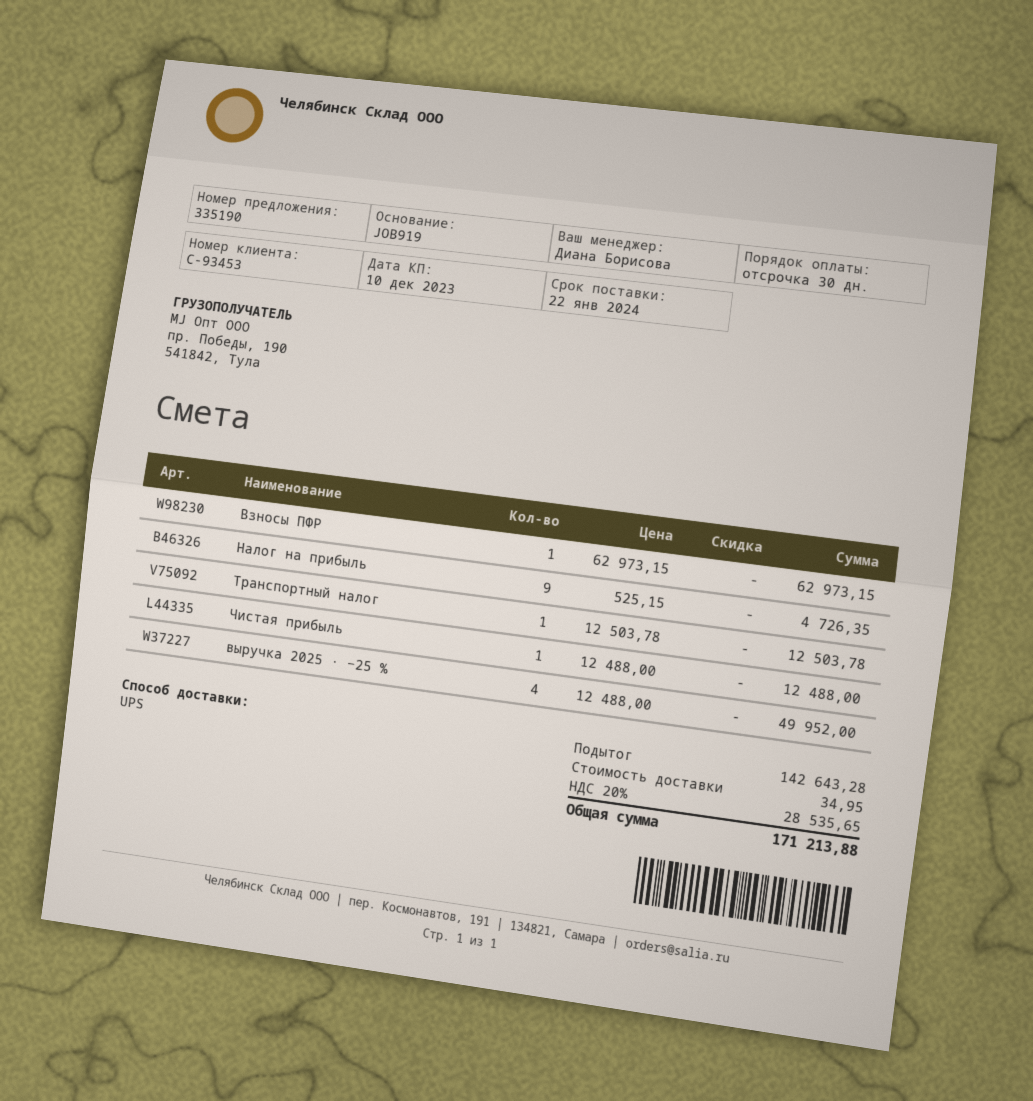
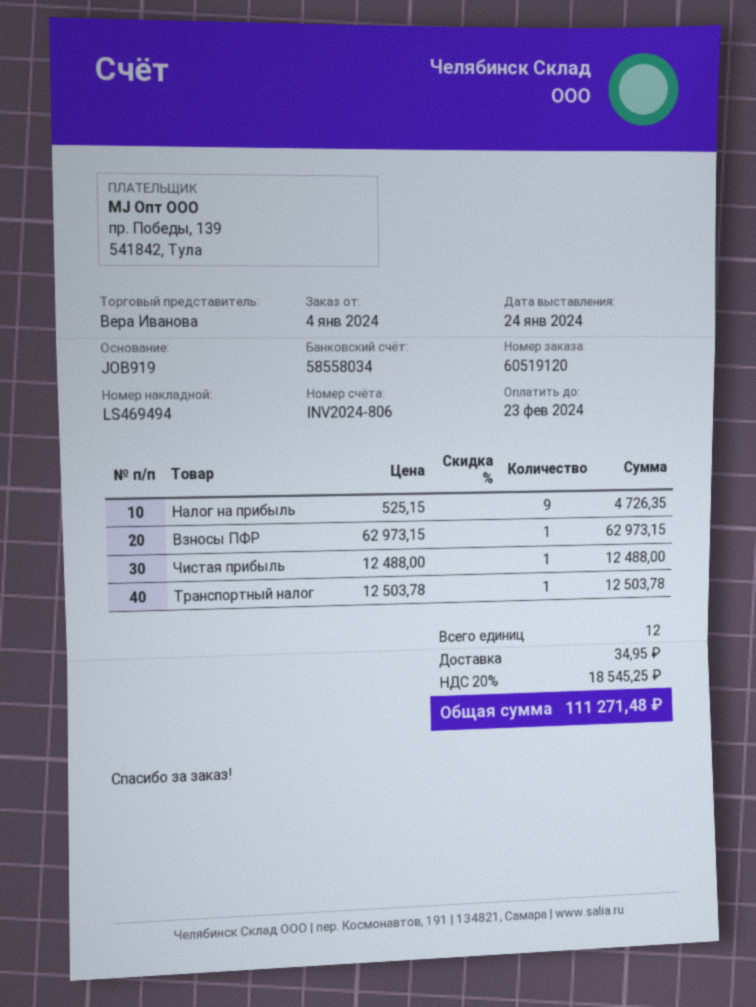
sales rep: Диана Борисова -> Вера Иванова
выручка 2025 · −25 %: 4 x 12488.00 = 49952.00 -> none
tax: 20% = 28535.65 -> 20% = 18545.25
total: 171213.88 -> 111271.48

